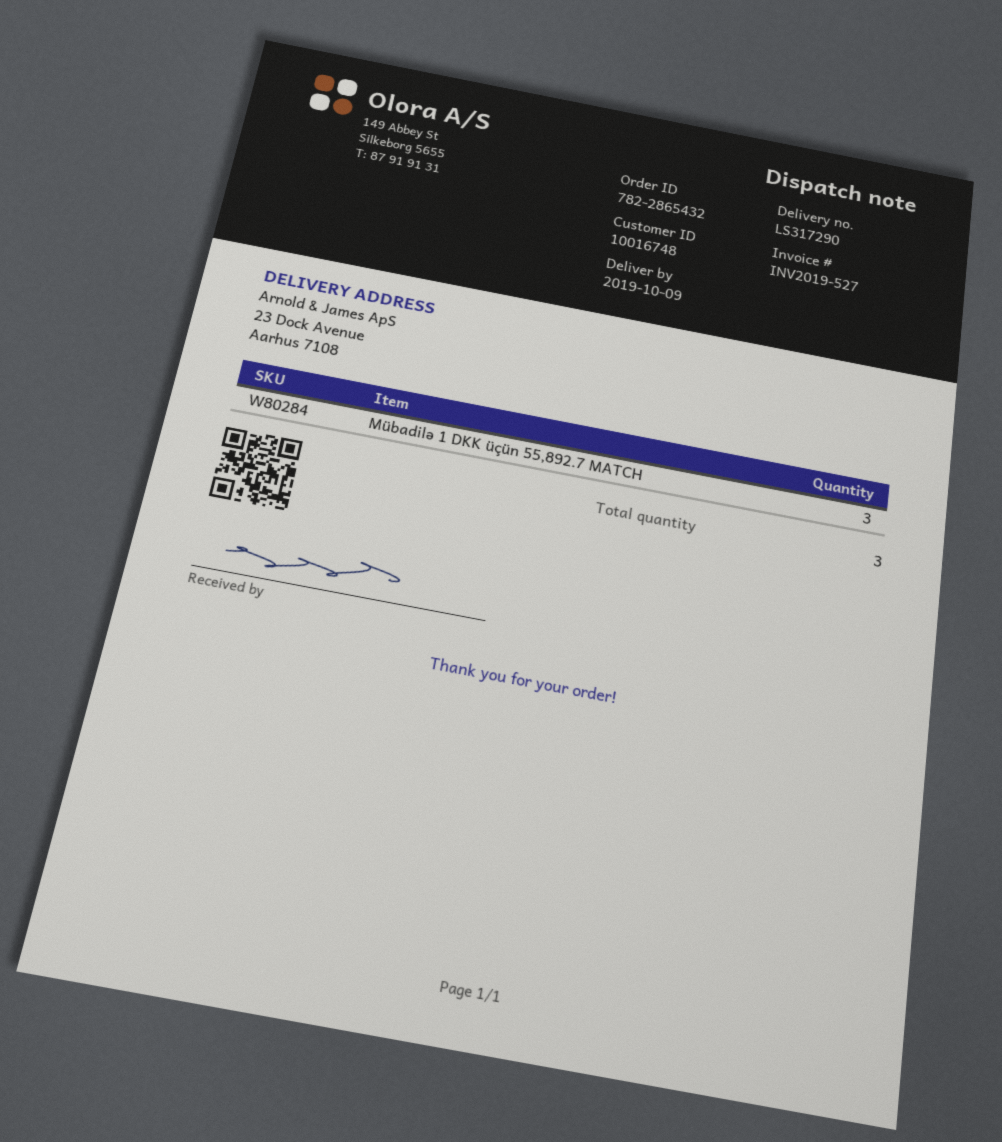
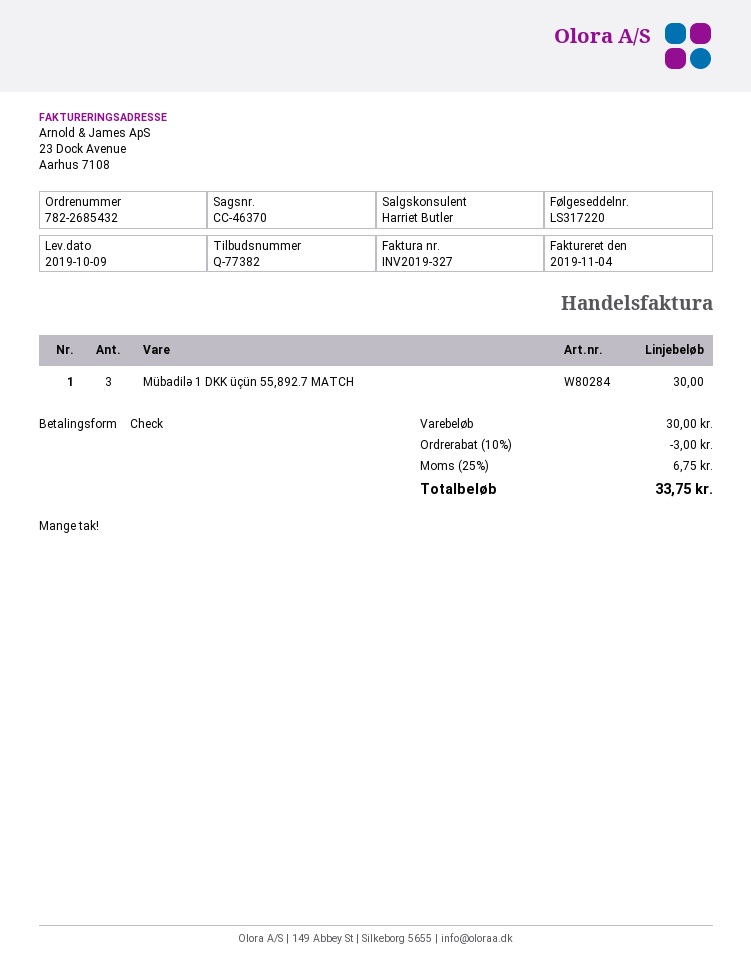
order number: 782-2865432 -> 782-2685432
delivery note number: LS317290 -> LS317220
invoice number: INV2019-527 -> INV2019-327

